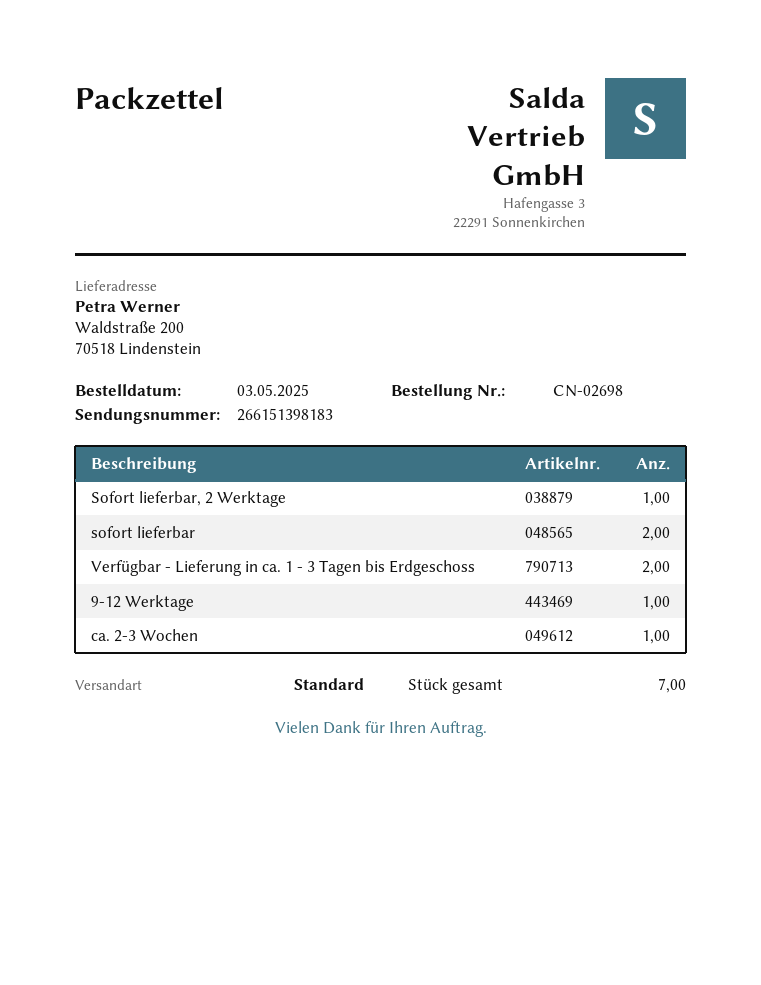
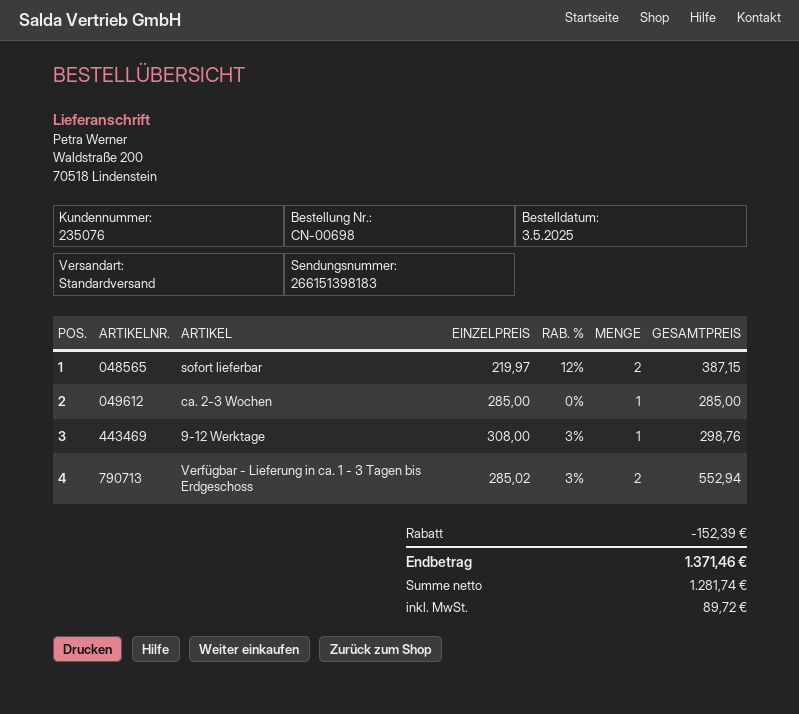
order number: CN-02698 -> CN-00698
Sofort lieferbar, 2 Werktage: 1 -> none

